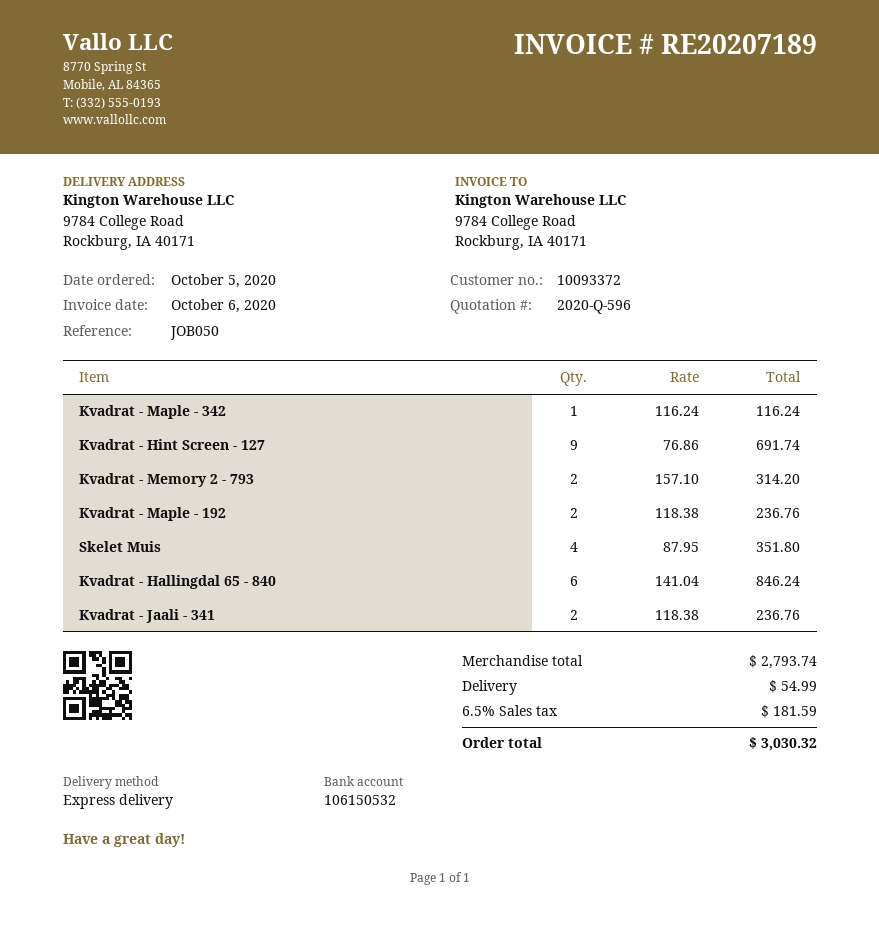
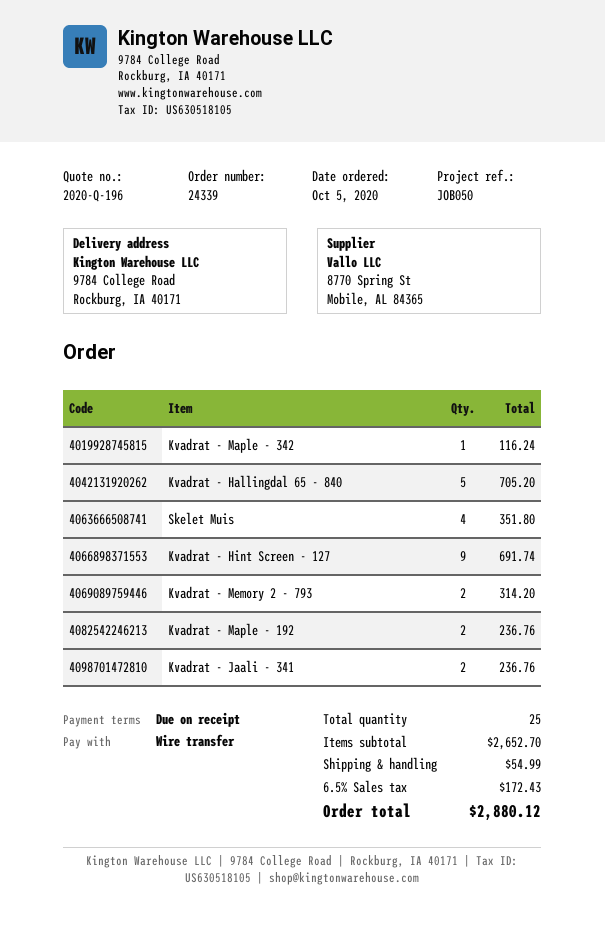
quote number: 2020-Q-596 -> 2020-Q-196
Kvadrat - Hallingdal 65 - 840: 6 for 846.24 -> 5 for 705.20
subtotal: 2793.74 -> 2652.70
tax: 6.5% = 181.59 -> 6.5% = 172.43
total: 3030.32 -> 2880.12

